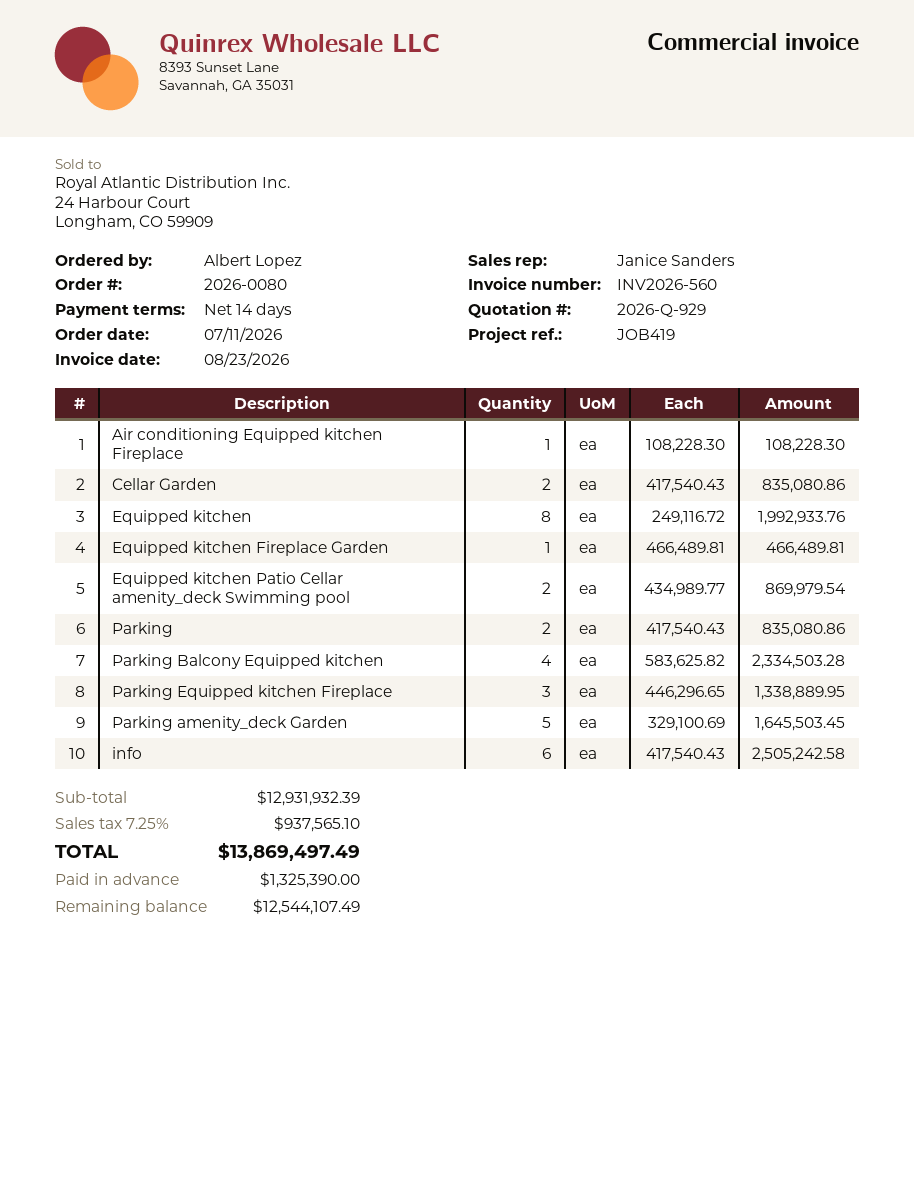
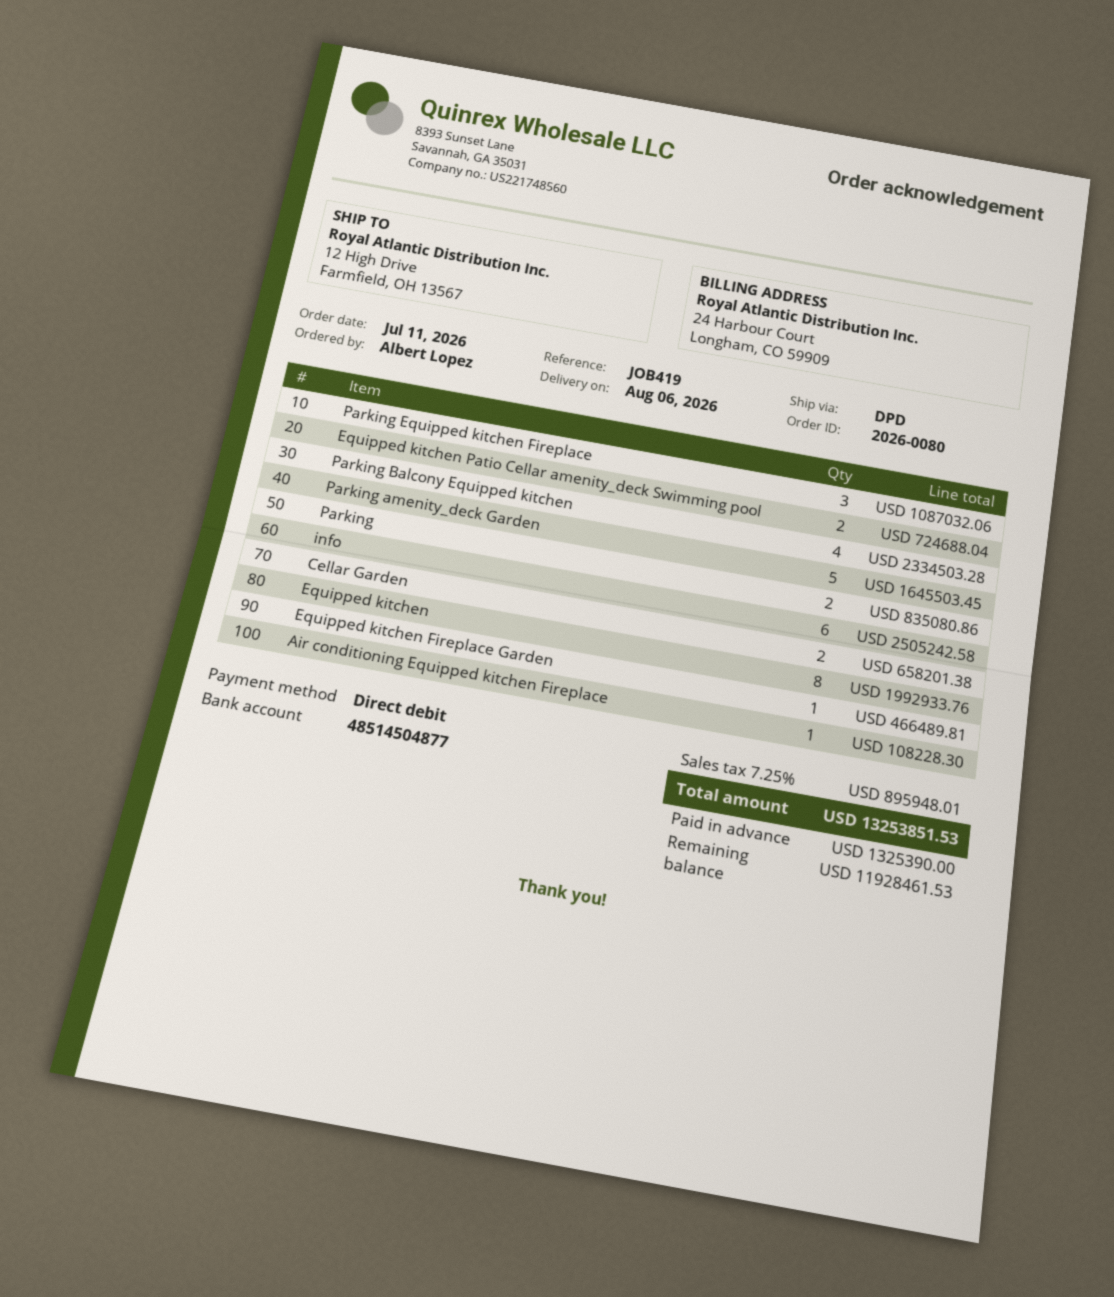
Cellar Garden: 2 for 835080.86 -> 2 for 658201.38
Equipped kitchen Patio Cellar amenity_deck Swimming pool: 2 for 869979.54 -> 2 for 724688.04
Parking Equipped kitchen Fireplace: 3 for 1338889.95 -> 3 for 1087032.06
tax: 7.25% = 937565.10 -> 7.25% = 895948.01
total: 13869497.49 -> 13253851.53
balance: 12544107.49 -> 11928461.53

